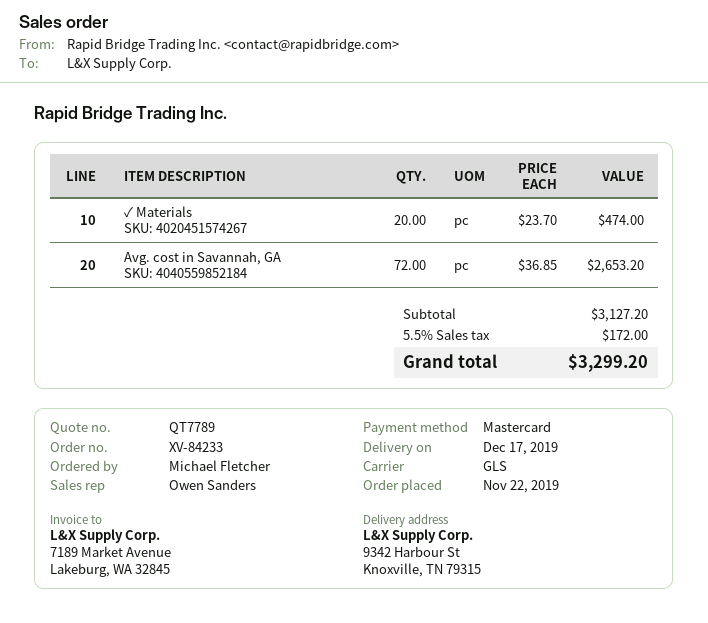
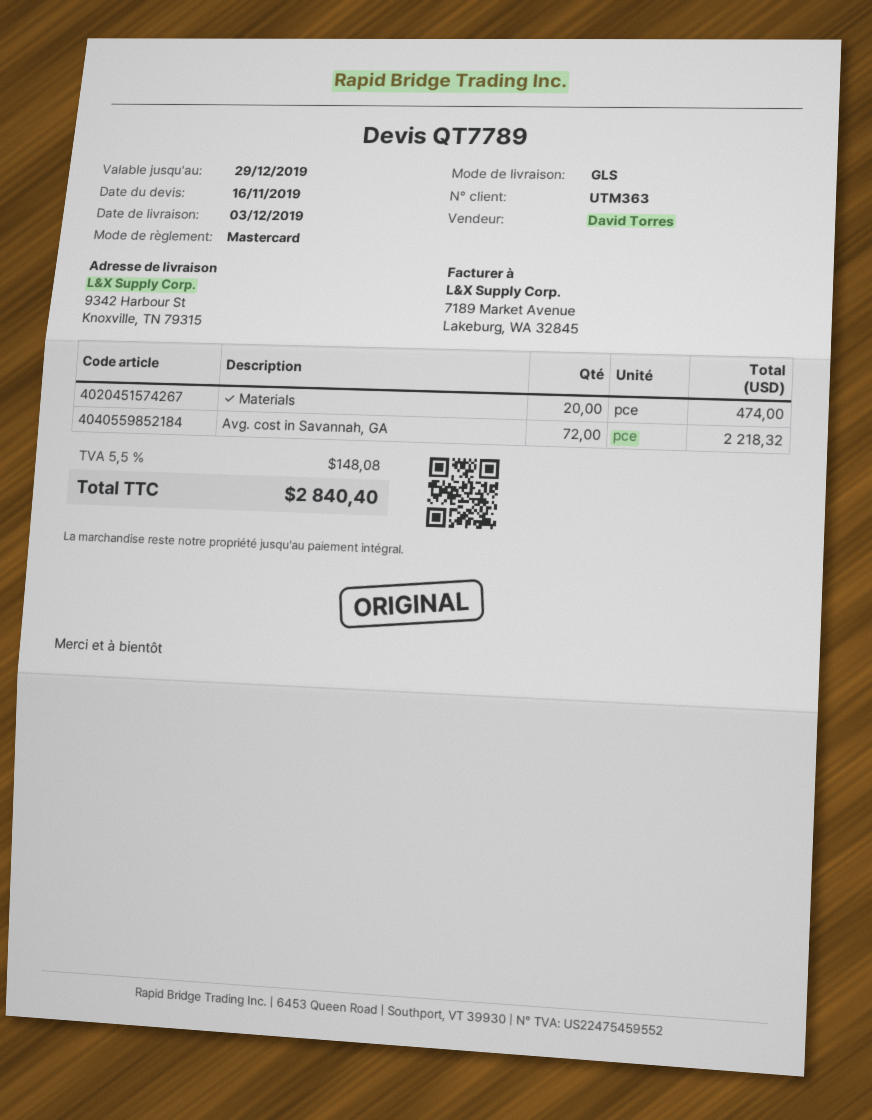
delivery date: 2019-12-17 -> 2019-12-03
sales rep: Owen Sanders -> David Torres
Avg. cost in Savannah, GA: 72 for 2653.20 -> 72 for 2218.32
tax: 5.5% = 172.00 -> 5.5% = 148.08
total: 3299.20 -> 2840.40

